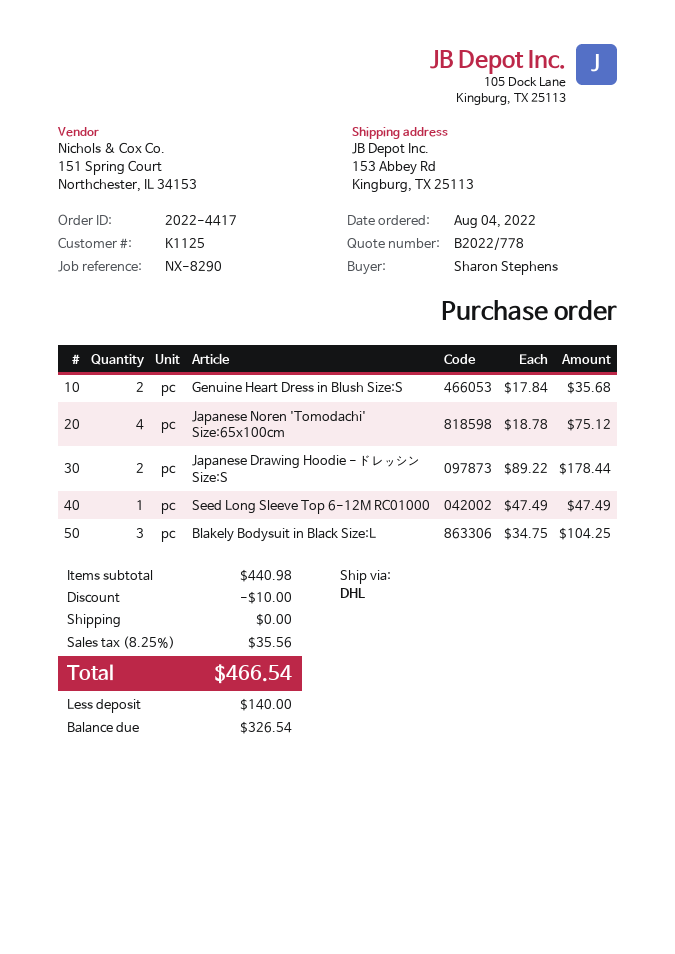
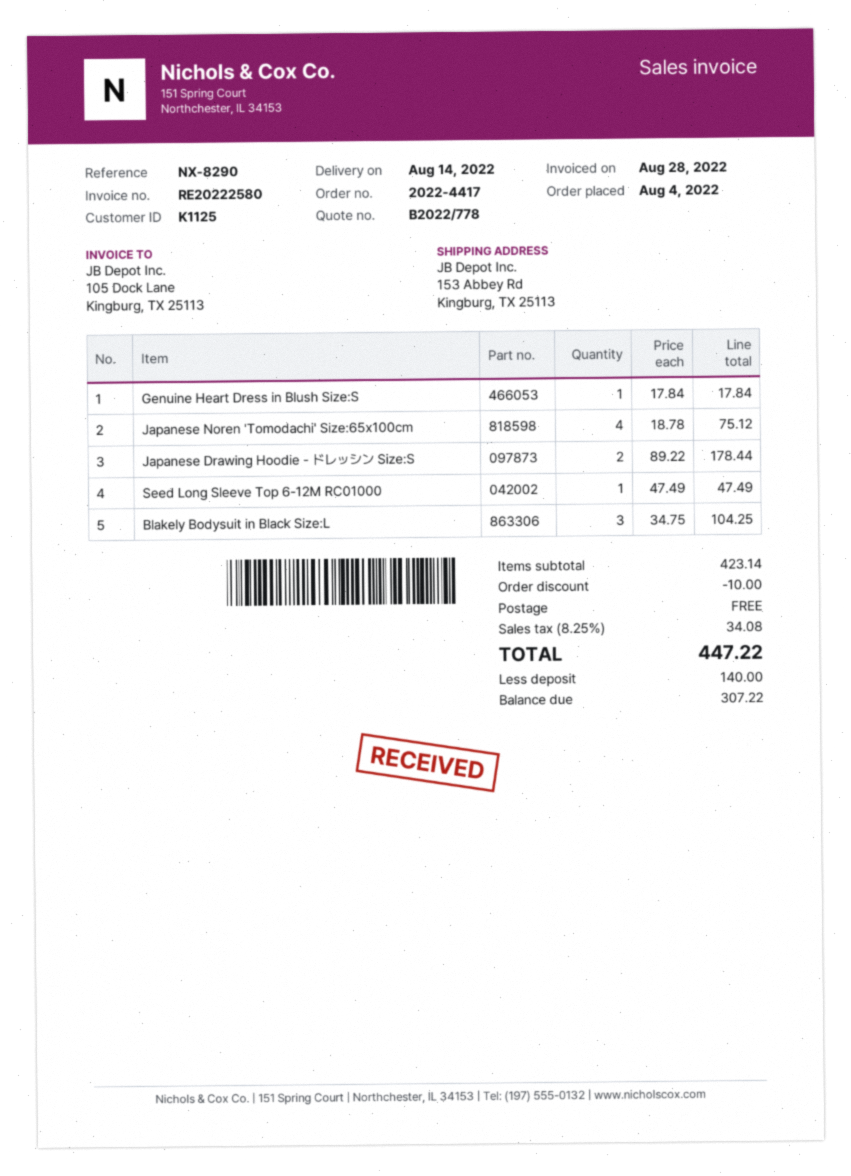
Genuine Heart Dress in Blush Size:S: 2 x 17.84 = 35.68 -> 1 x 17.84 = 17.84
subtotal: 440.98 -> 423.14
tax: 8.25% = 35.56 -> 8.25% = 34.08
total: 466.54 -> 447.22
balance: 326.54 -> 307.22

